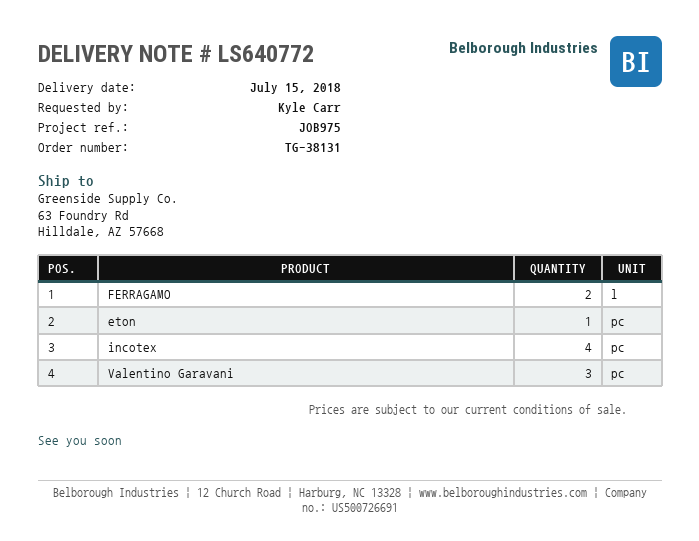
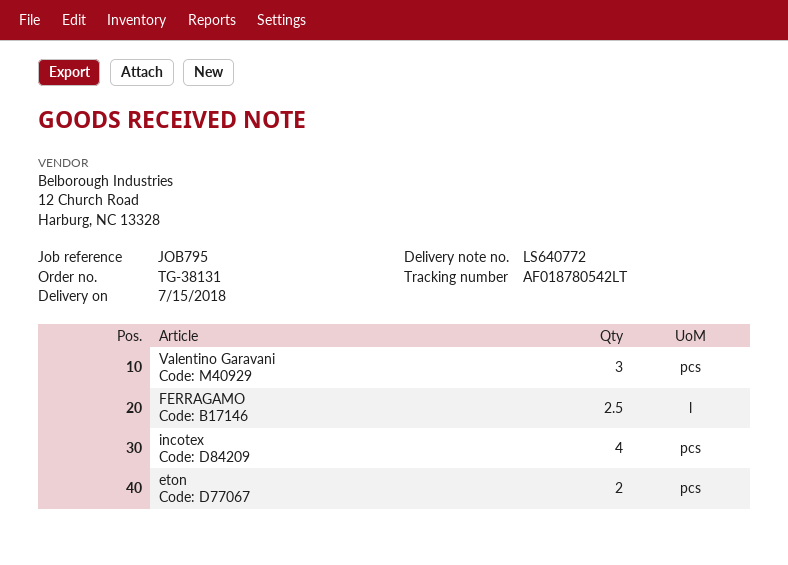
reference: JOB975 -> JOB795
FERRAGAMO: 2 -> 2.5
eton: 1 -> 2

